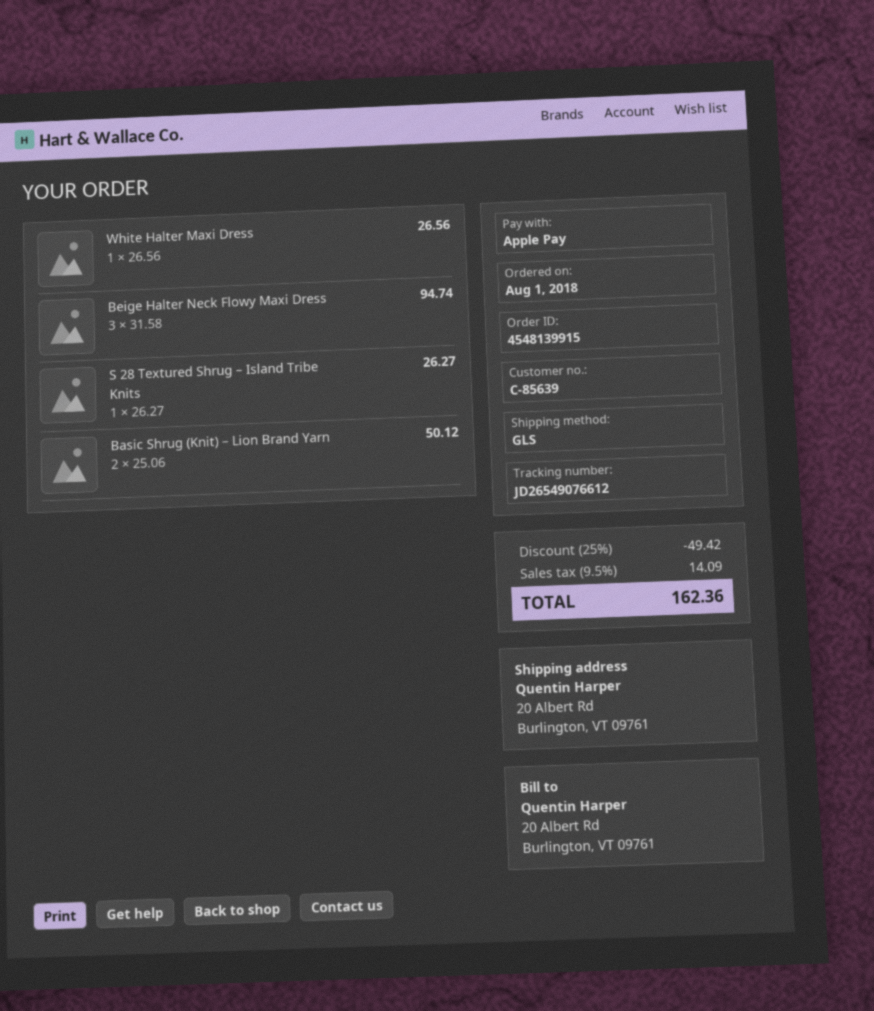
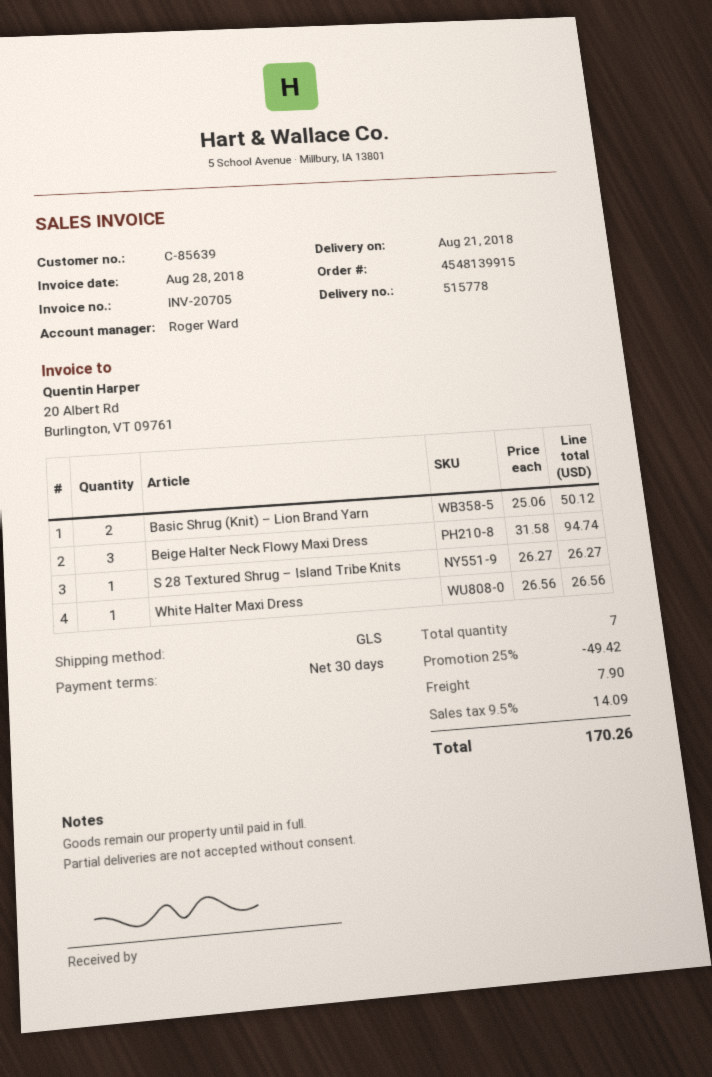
shipping: none -> 7.90
total: 162.36 -> 170.26

